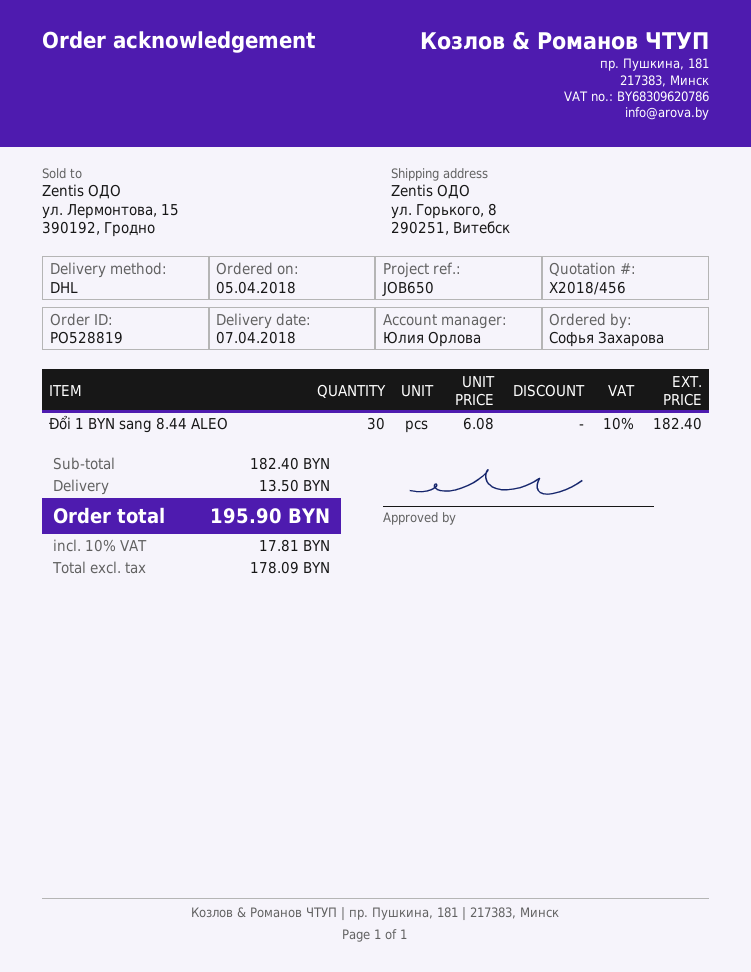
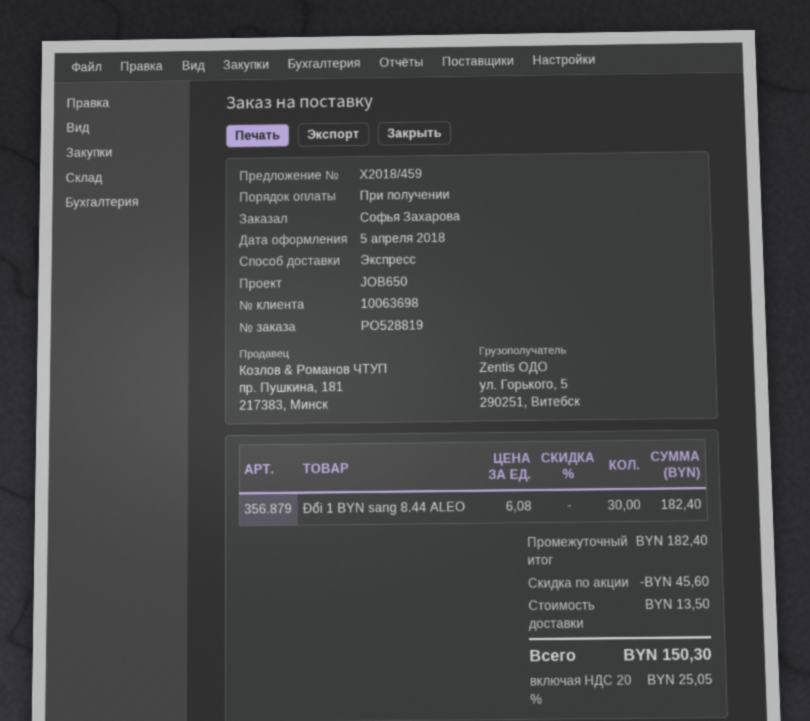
quote number: X2018/456 -> X2018/459
shipping method: DHL -> express
ship to: ул. Горького, 8, 290251, Витебск -> ул. Горького, 5, 290251, Витебск
discount: none -> 45.60
tax: 10% = 17.81 -> 20% = 25.05
total: 195.90 -> 150.30

